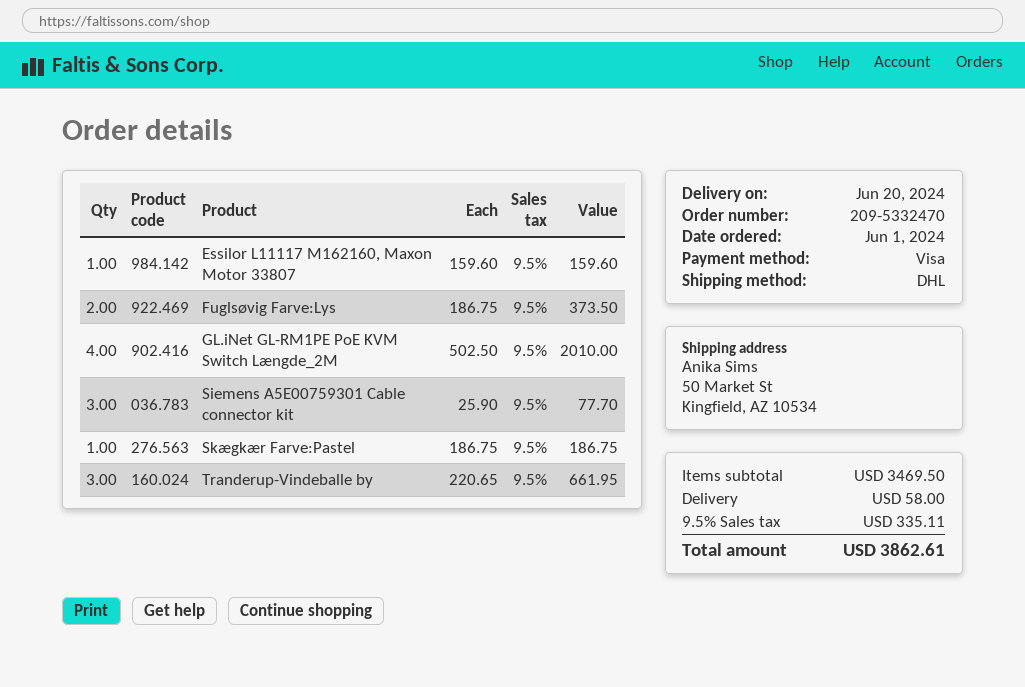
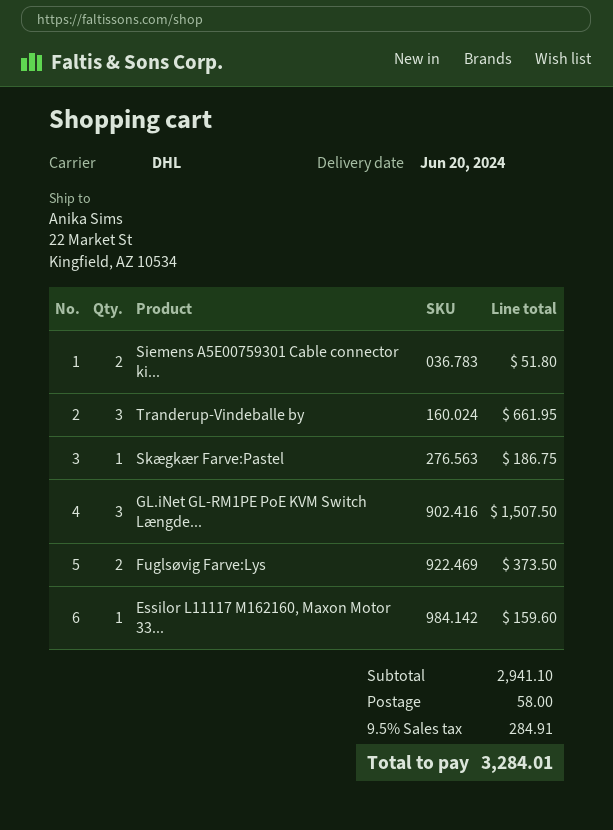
ship to: 50 Market St, Kingfield, AZ 10534 -> 22 Market St, Kingfield, AZ 10534
GL.iNet GL-RM1PE PoE KVM Switch Længde_2M: 4 for 2010.00 -> 3 for 1507.50
Siemens A5E00759301 Cable connector kit: 3 for 77.70 -> 2 for 51.80
subtotal: 3469.50 -> 2941.10
tax: 9.5% = 335.11 -> 9.5% = 284.91
total: 3862.61 -> 3284.01

